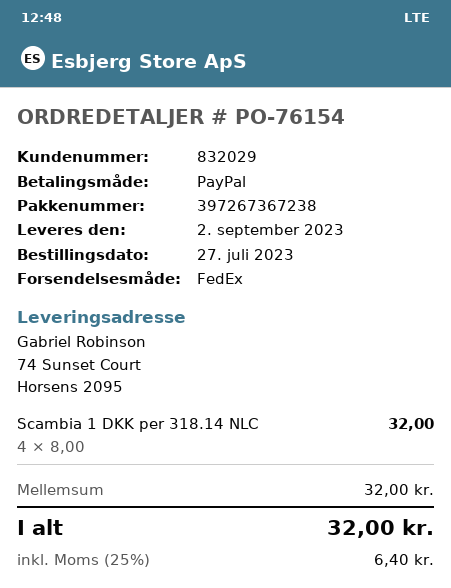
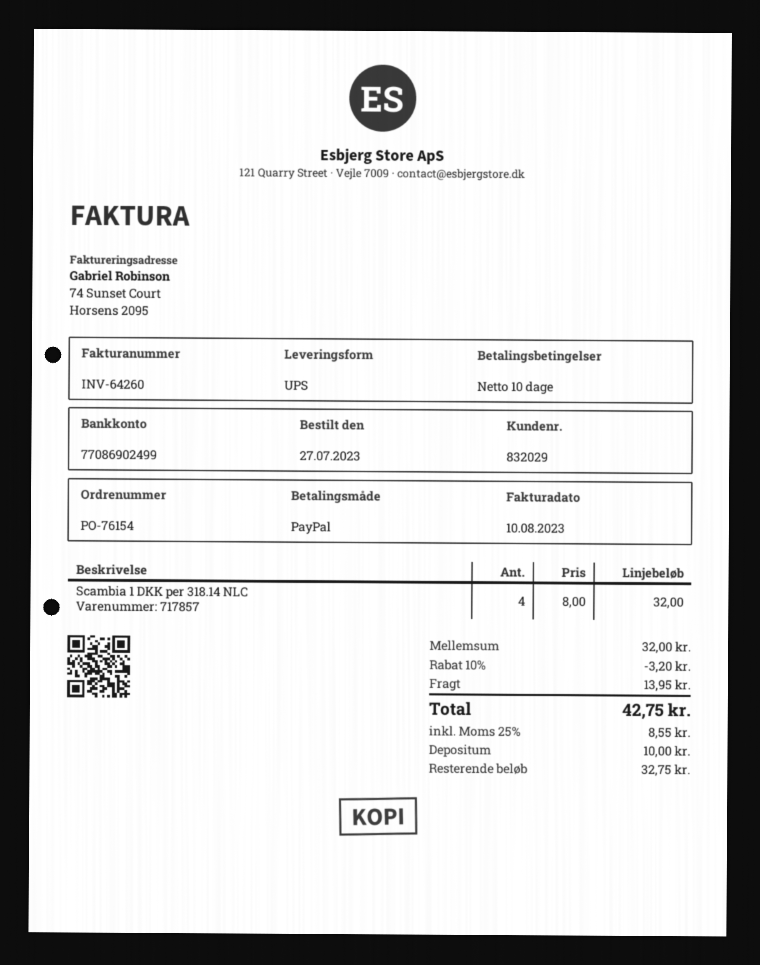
shipping method: FedEx -> UPS
discount: none -> 10% = 3.20
shipping: none -> 13.95
tax: 25% = 6.40 -> 25% = 8.55
total: 32.00 -> 42.75

